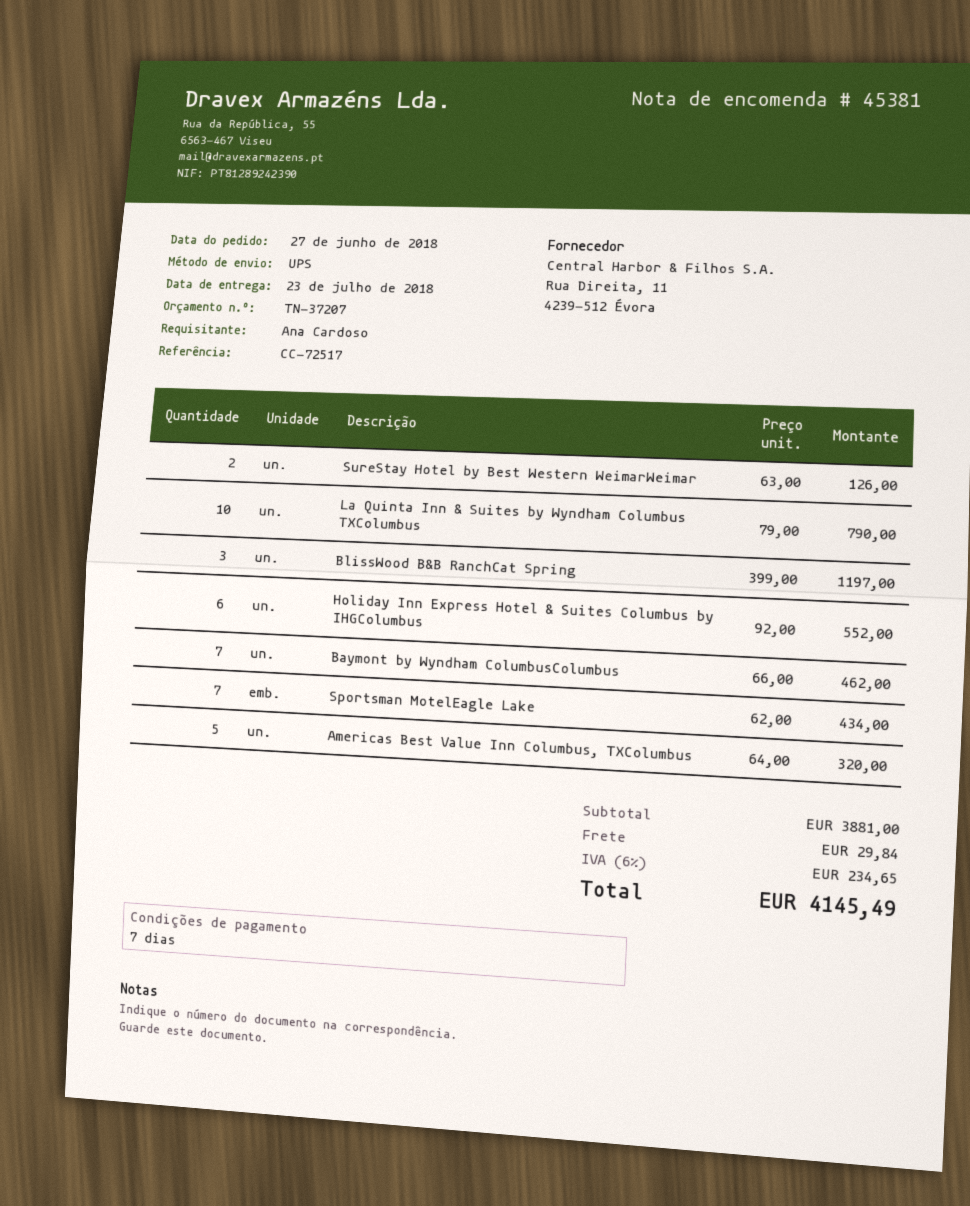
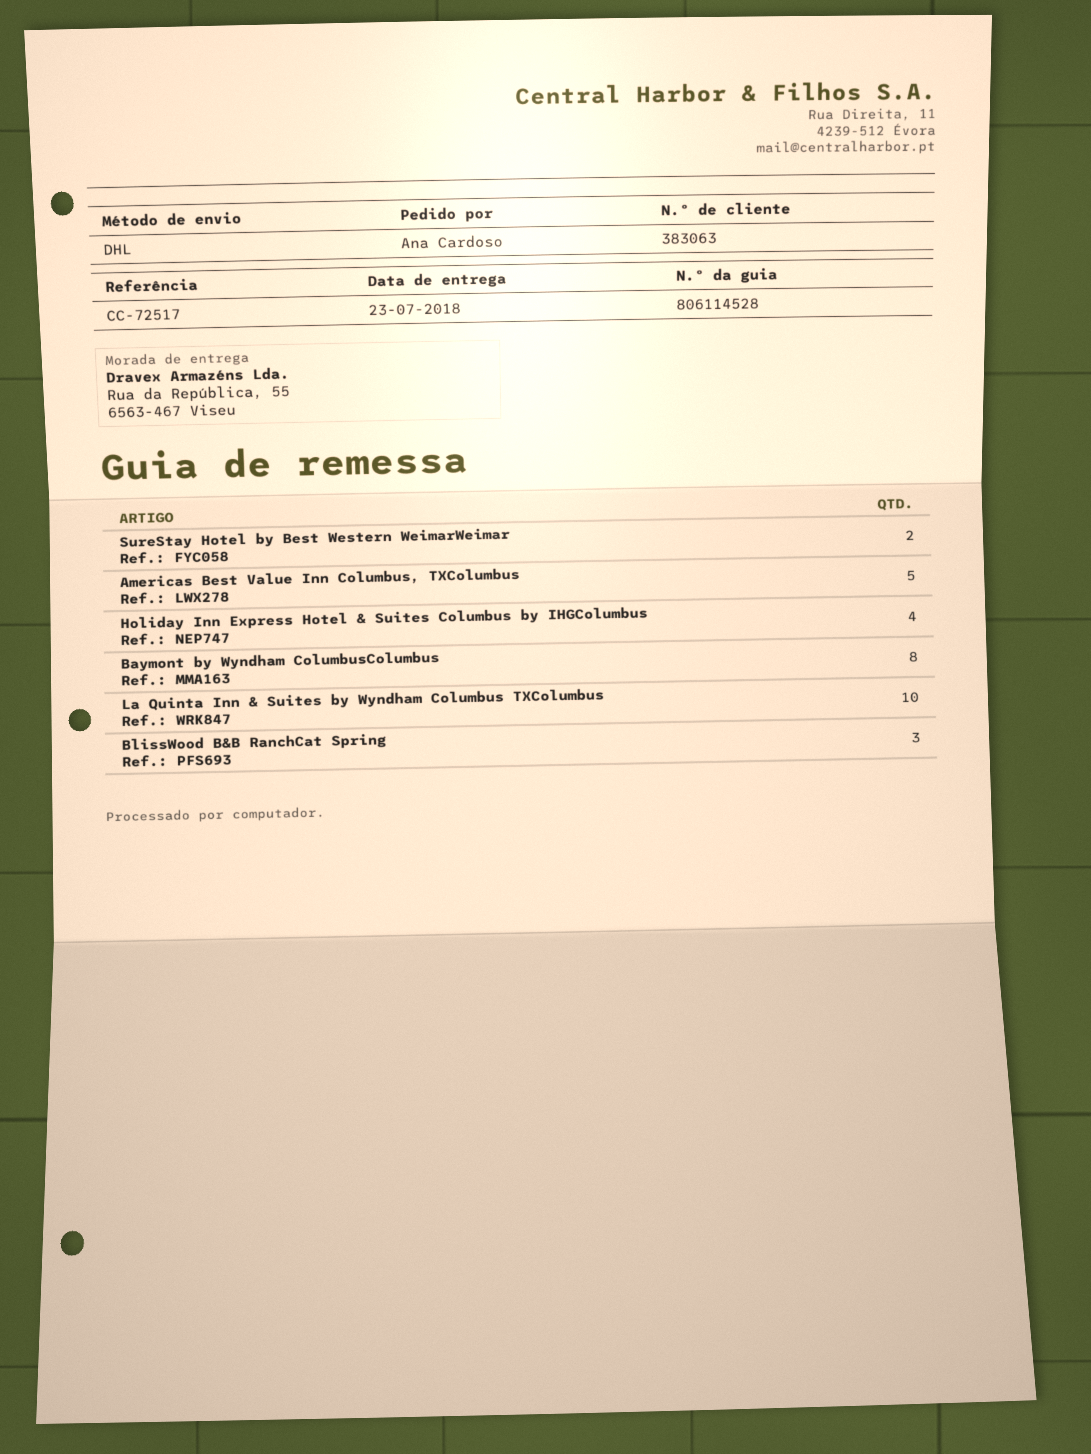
shipping method: UPS -> DHL
Holiday Inn Express Hotel & Suites Columbus by IHGColumbus: 6 -> 4
Baymont by Wyndham ColumbusColumbus: 7 -> 8
Sportsman MotelEagle Lake: 7 -> none

